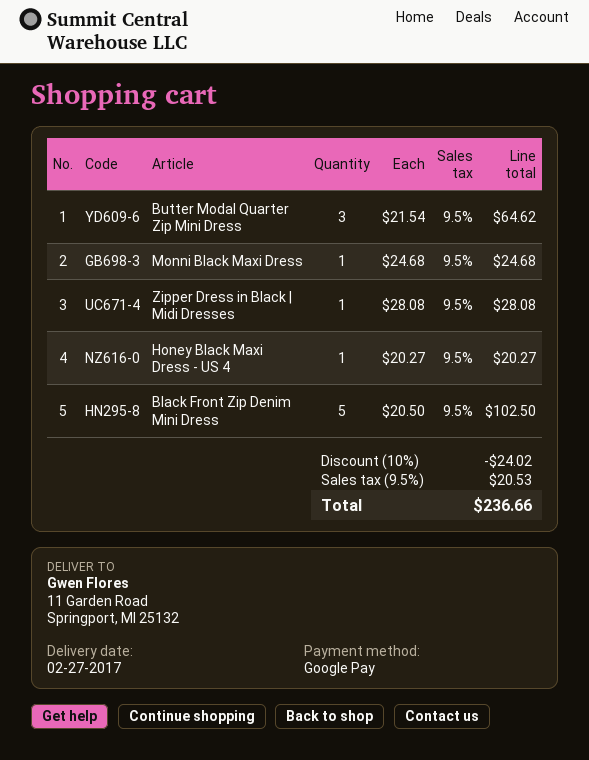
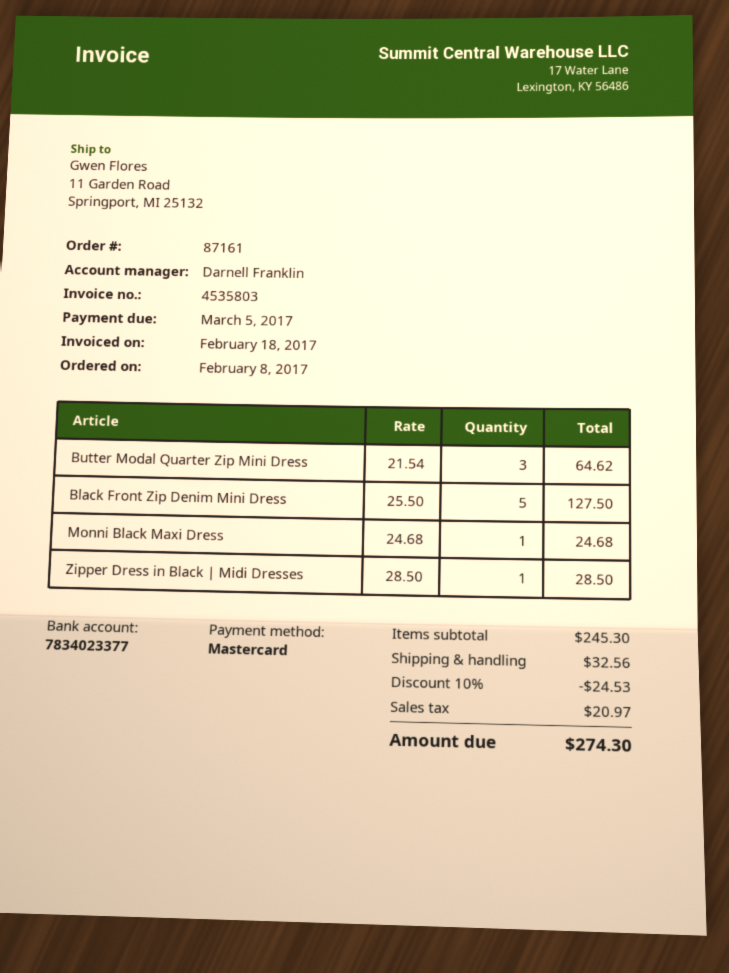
payment method: Google Pay -> Mastercard
Zipper Dress in Black | Midi Dresses: 1 x 28.08 = 28.08 -> 1 x 28.50 = 28.50
Honey Black Maxi Dress - US 4: 1 x 20.27 = 20.27 -> none
Black Front Zip Denim Mini Dress: 5 x 20.50 = 102.50 -> 5 x 25.50 = 127.50
discount: 10% = 24.02 -> 10% = 24.53
shipping: none -> 32.56
tax: 20.53 -> 20.97
total: 236.66 -> 274.30

